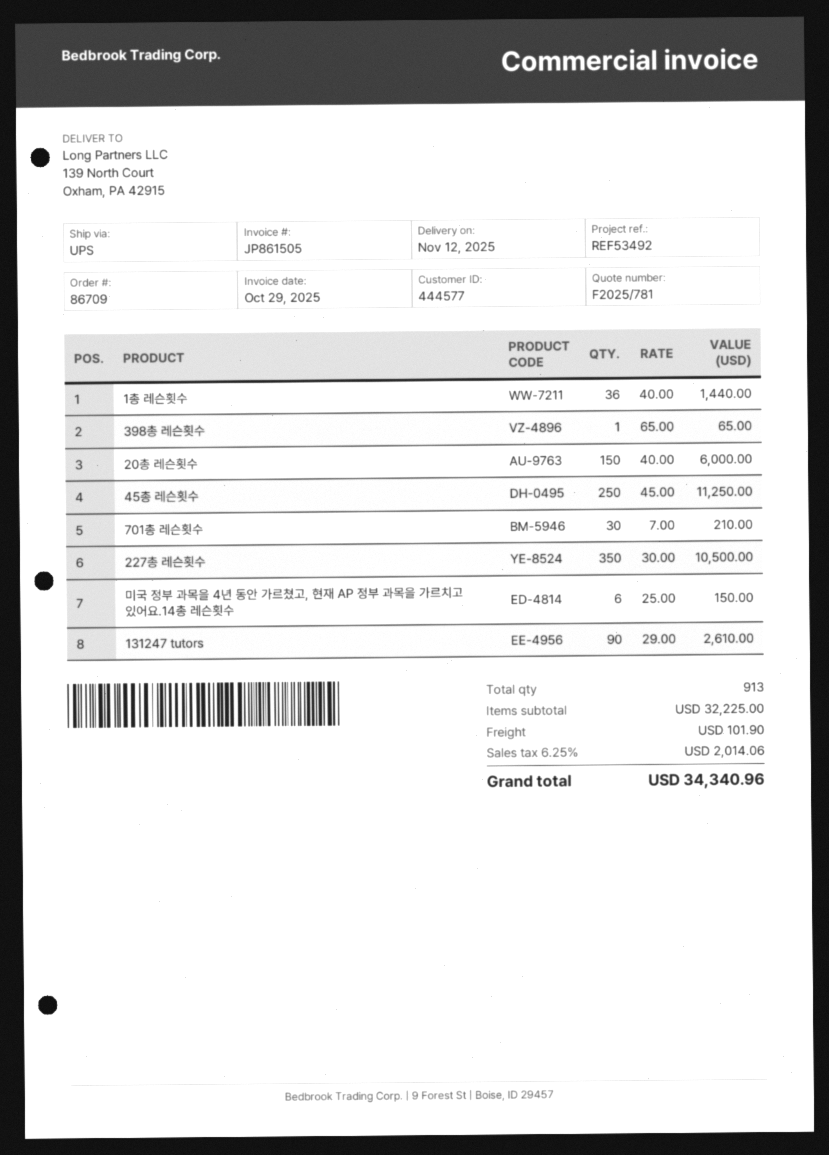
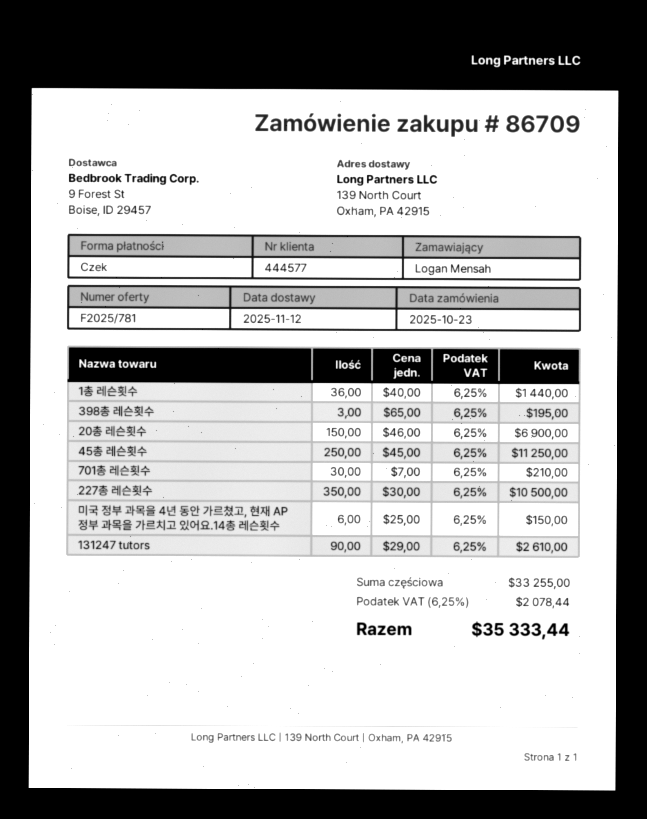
398총 레슨횟수: 1 x 65.00 = 65.00 -> 3 x 65.00 = 195.00
20총 레슨횟수: 150 x 40.00 = 6000.00 -> 150 x 46.00 = 6900.00
subtotal: 32225.00 -> 33255.00
shipping: 101.90 -> none
tax: 6.25% = 2014.06 -> 6.25% = 2078.44
total: 34340.96 -> 35333.44

